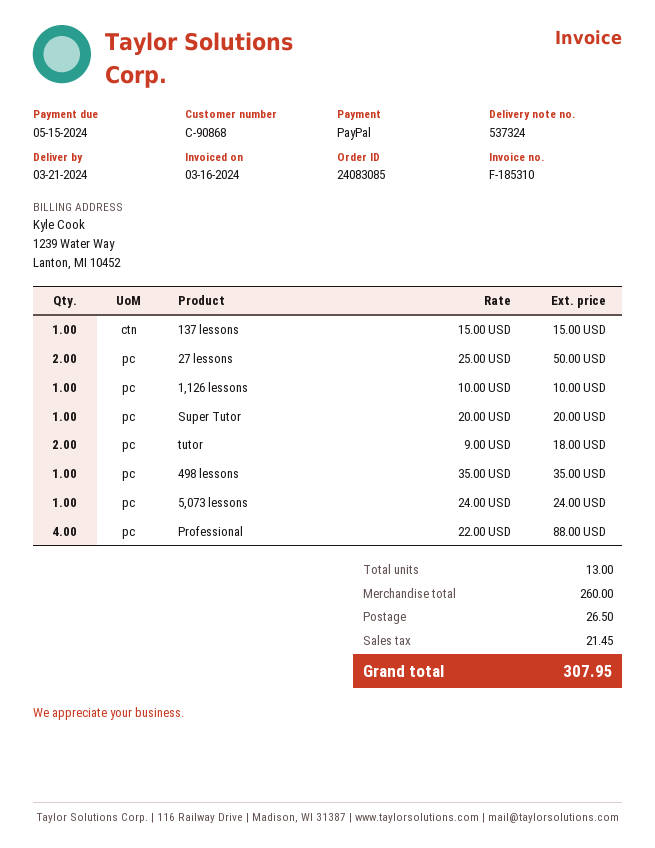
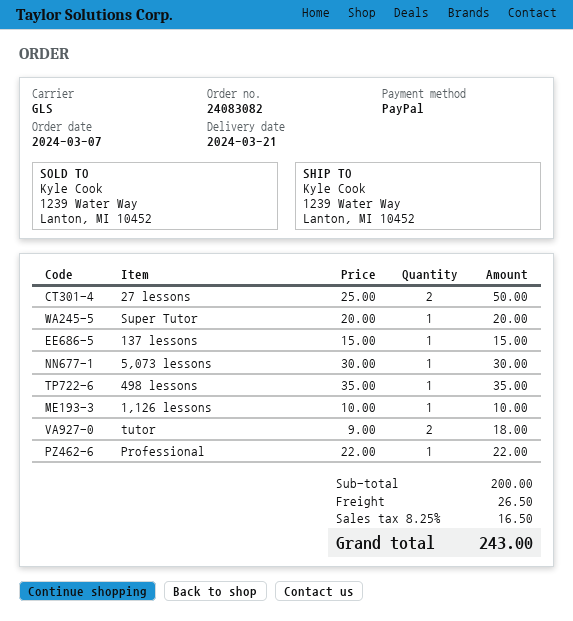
order number: 24083085 -> 24083082
5,073 lessons: 1 x 24.00 = 24.00 -> 1 x 30.00 = 30.00
Professional: 4 x 22.00 = 88.00 -> 1 x 22.00 = 22.00
subtotal: 260.00 -> 200.00
tax: 21.45 -> 16.50
total: 307.95 -> 243.00

